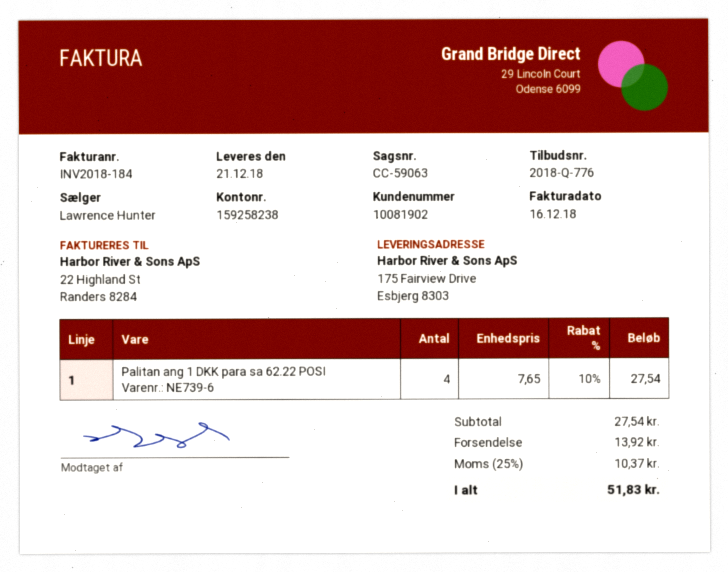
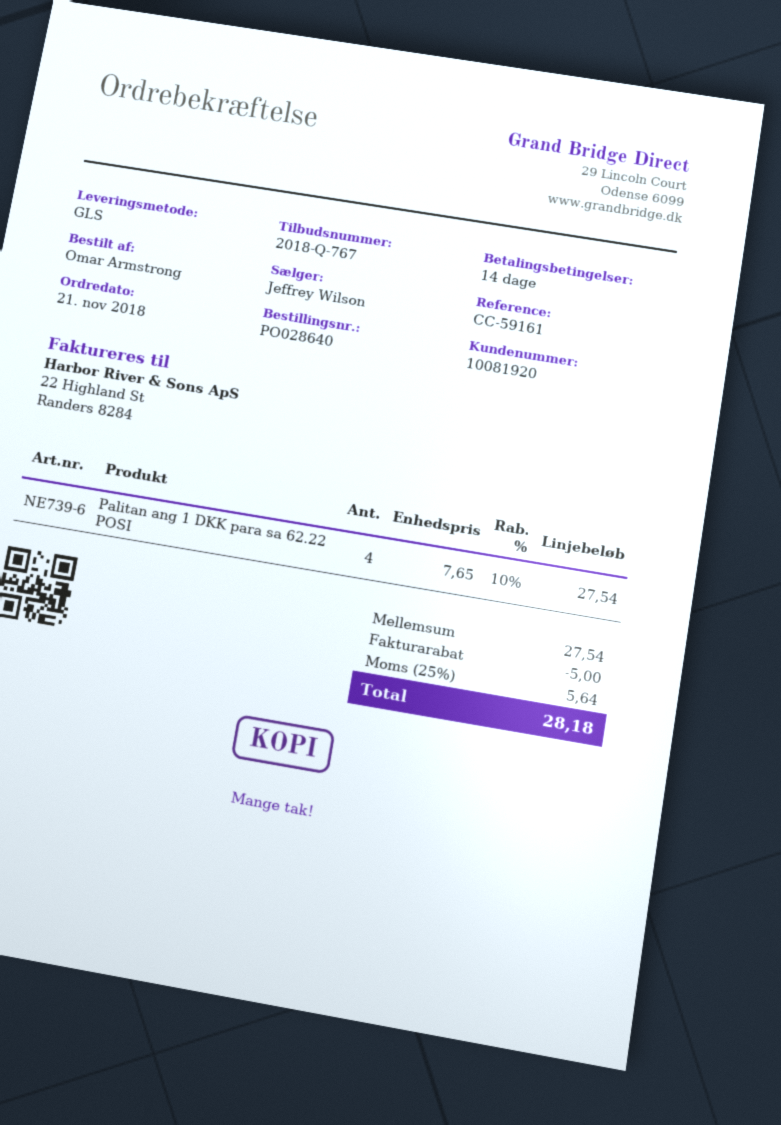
quote number: 2018-Q-776 -> 2018-Q-767
customer number: 10081902 -> 10081920
reference: CC-59063 -> CC-59161
sales rep: Lawrence Hunter -> Jeffrey Wilson
discount: none -> 5.00
shipping: 13.92 -> none
tax: 25% = 10.37 -> 25% = 5.64
total: 51.83 -> 28.18

